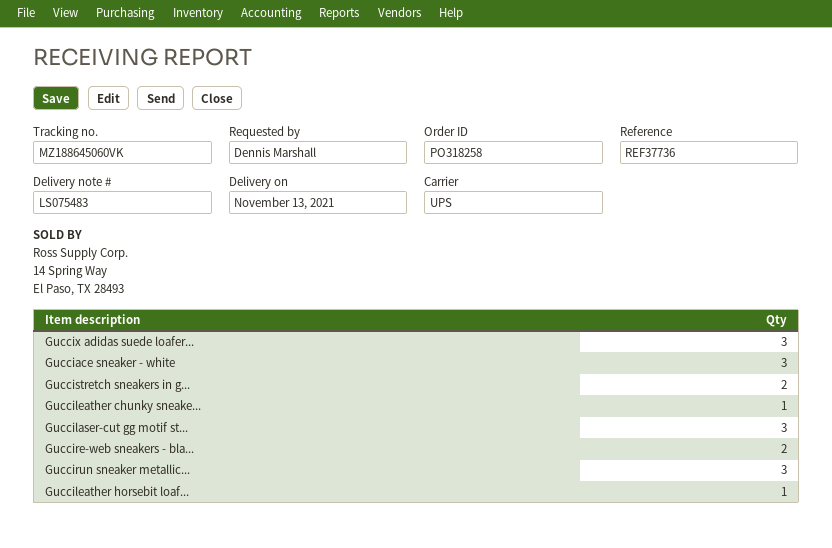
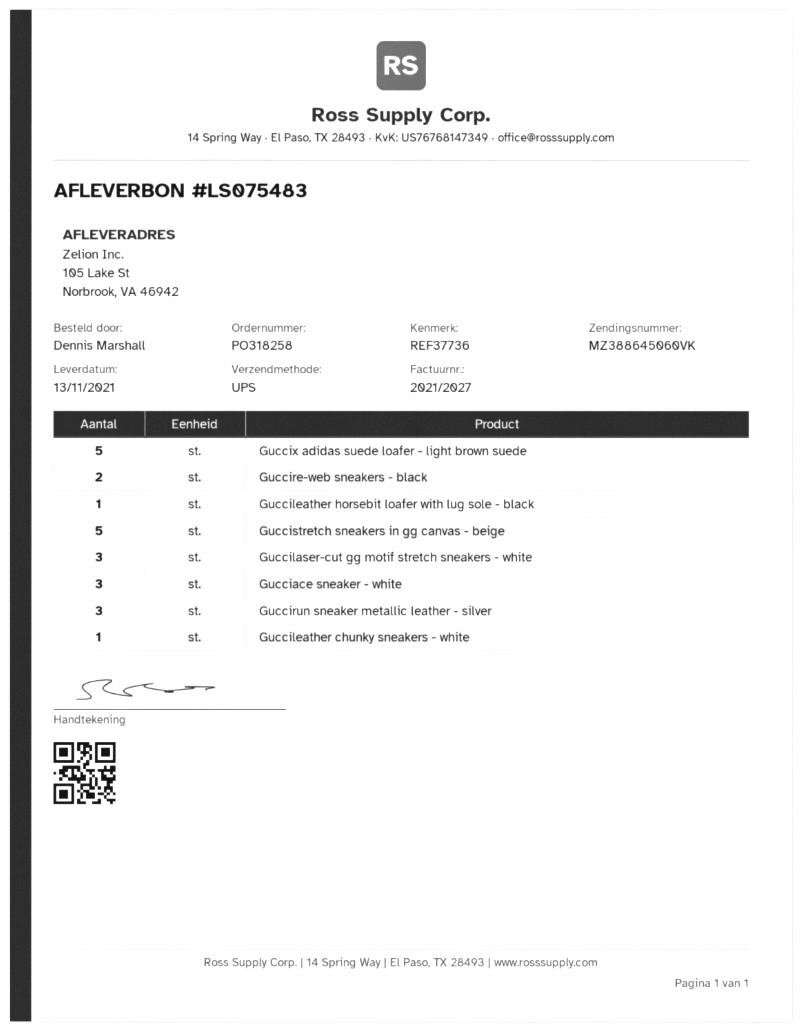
tracking number: MZ188645060VK -> MZ388645060VK
Guccix adidas suede loafer...: 3 -> 5
Guccistretch sneakers in g...: 2 -> 5

